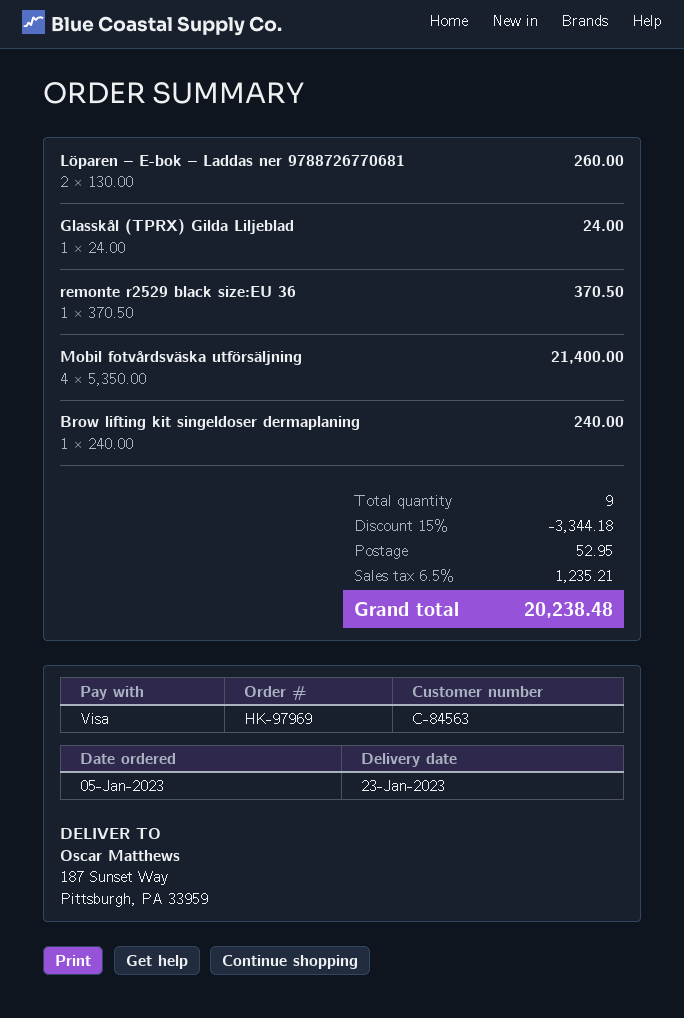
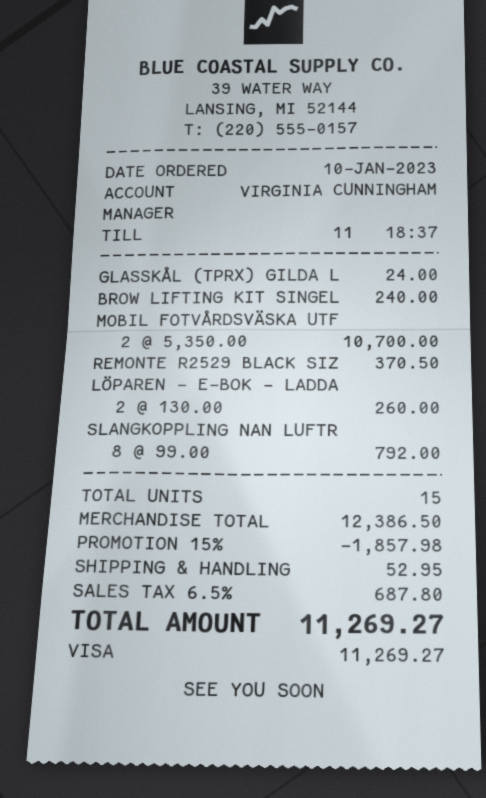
order date: 2023-01-05 -> 2023-01-10
Mobil fotvårdsväska utförsäljning: 4 x 5350.00 = 21400.00 -> 2 x 5350.00 = 10700.00
SLANGKOPPLING NAN LUFTR: none -> 8 x 99.00 = 792.00
total quantity: 9 -> 15
discount: 15% = 3344.18 -> 15% = 1857.98
tax: 6.5% = 1235.21 -> 6.5% = 687.80
total: 20238.48 -> 11269.27

